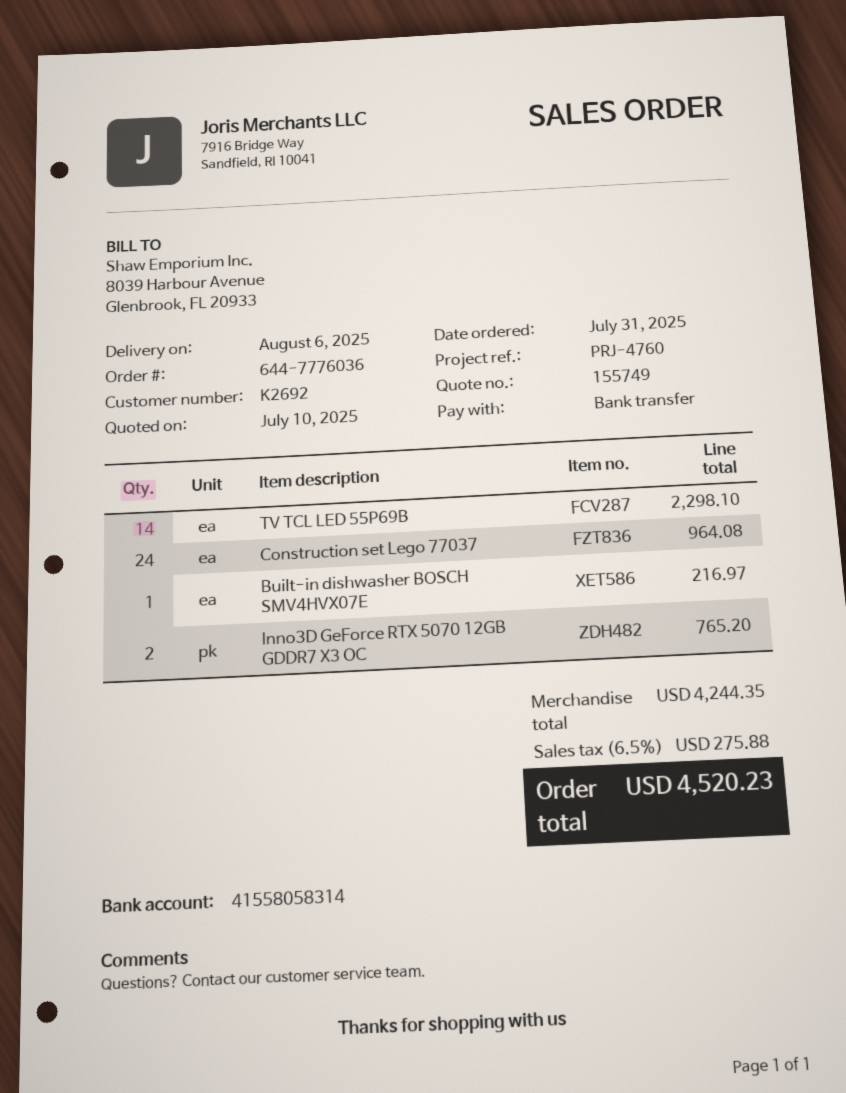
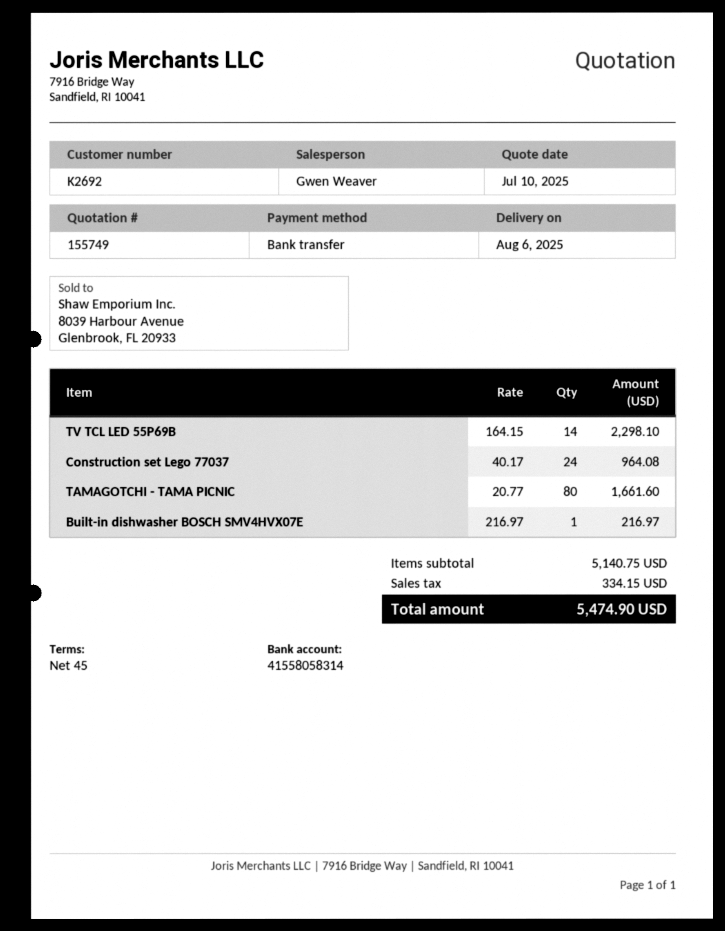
Inno3D GeForce RTX 5070 12GB GDDR7 X3 OC: 2 for 765.20 -> none
TAMAGOTCHI - TAMA PICNIC: none -> 80 for 1661.60
subtotal: 4244.35 -> 5140.75
tax: 275.88 -> 334.15
total: 4520.23 -> 5474.90

